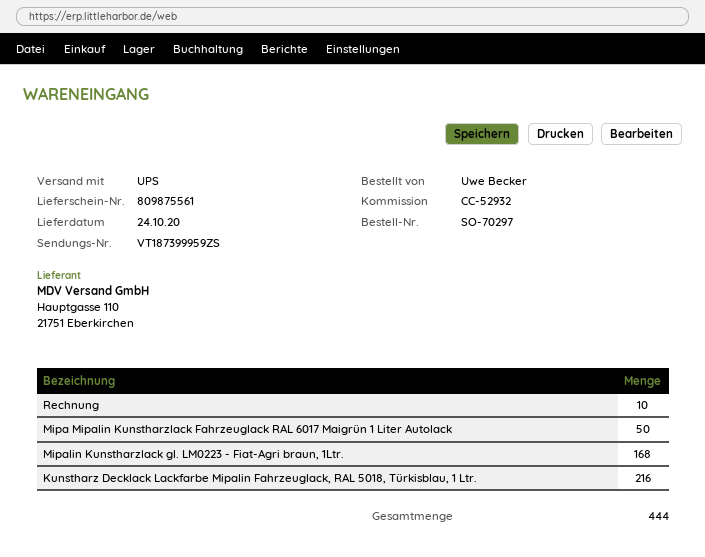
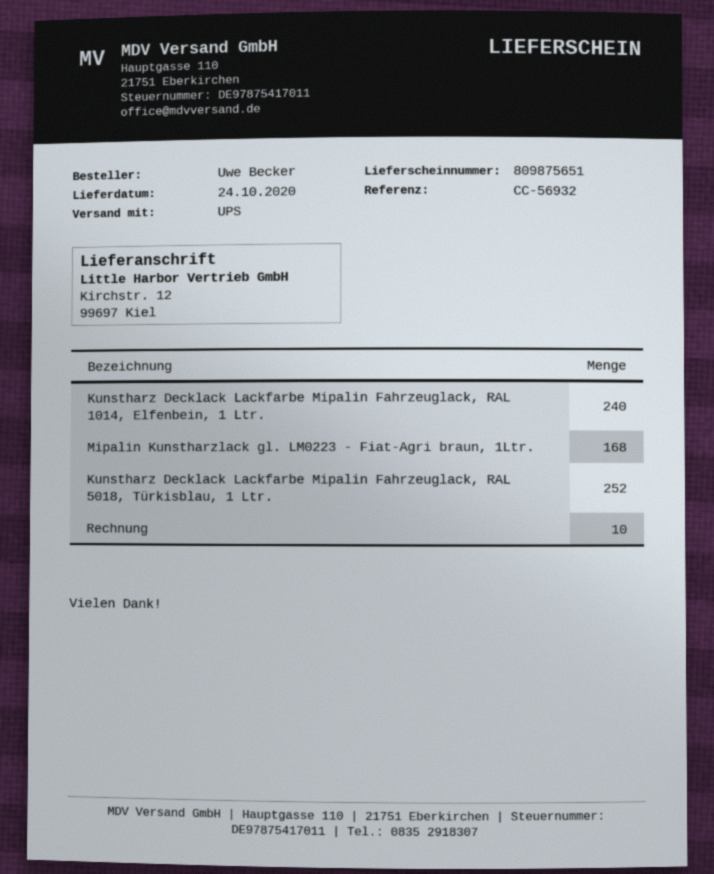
delivery note number: 809875561 -> 809875651
reference: CC-52932 -> CC-56932
Mipa Mipalin Kunstharzlack Fahrzeuglack RAL 6017 Maigrün 1 Liter Autolack: 50 -> none
Kunstharz Decklack Lackfarbe Mipalin Fahrzeuglack, RAL 5018, Türkisblau, 1 Ltr.: 216 -> 252
Kunstharz Decklack Lackfarbe Mipalin Fahrzeuglack, RAL 1014, Elfenbein, 1 Ltr.: none -> 240

